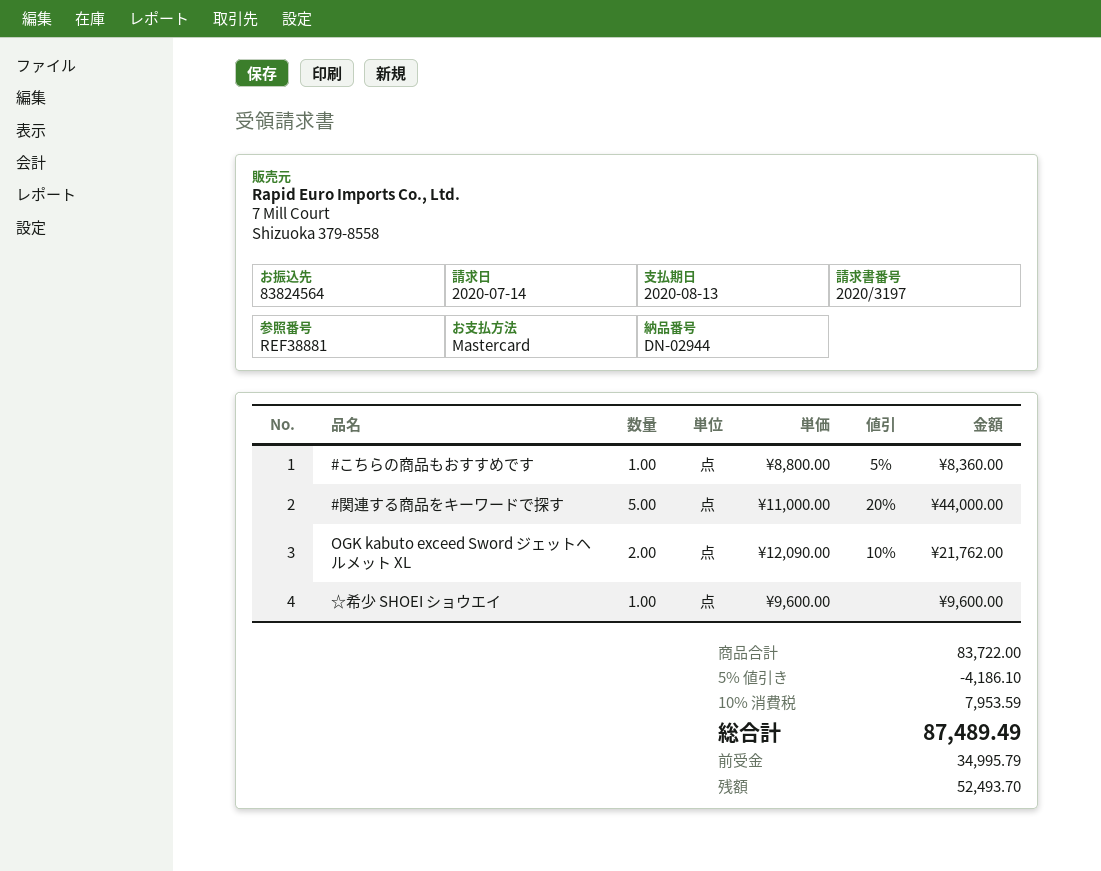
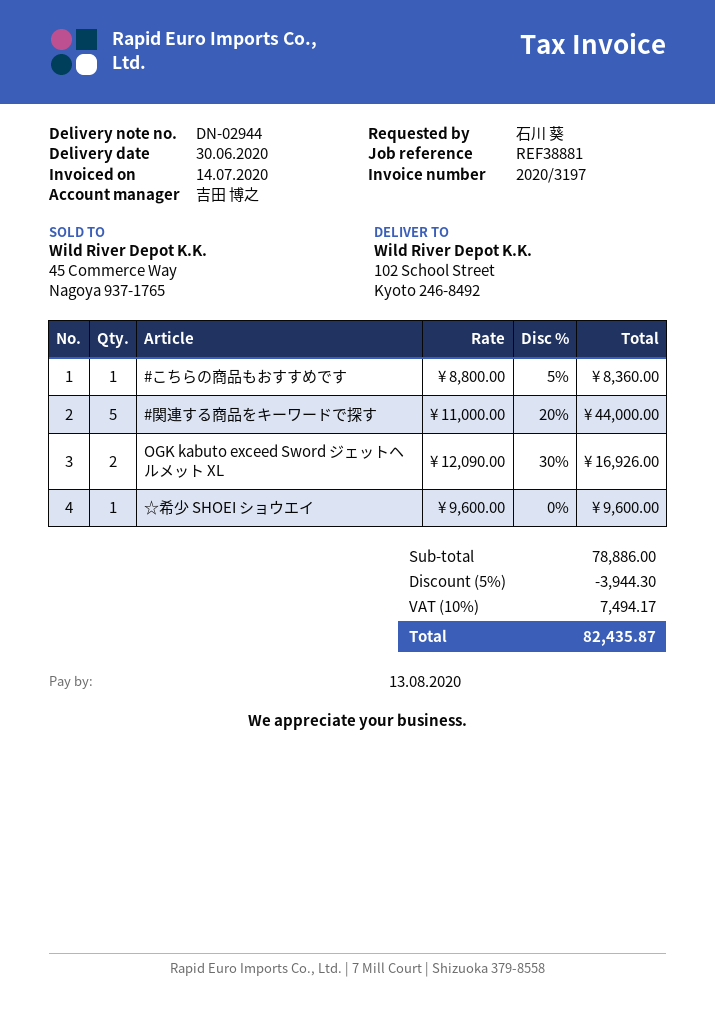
OGK kabuto exceed Sword ジェットヘルメット XL: 2 x 12090.00 - 10% = 21762.00 -> 2 x 12090.00 - 30% = 16926.00
subtotal: 83722.00 -> 78886.00
discount: 5% = 4186.10 -> 5% = 3944.30
tax: 10% = 7953.59 -> 10% = 7494.17
total: 87489.49 -> 82435.87

